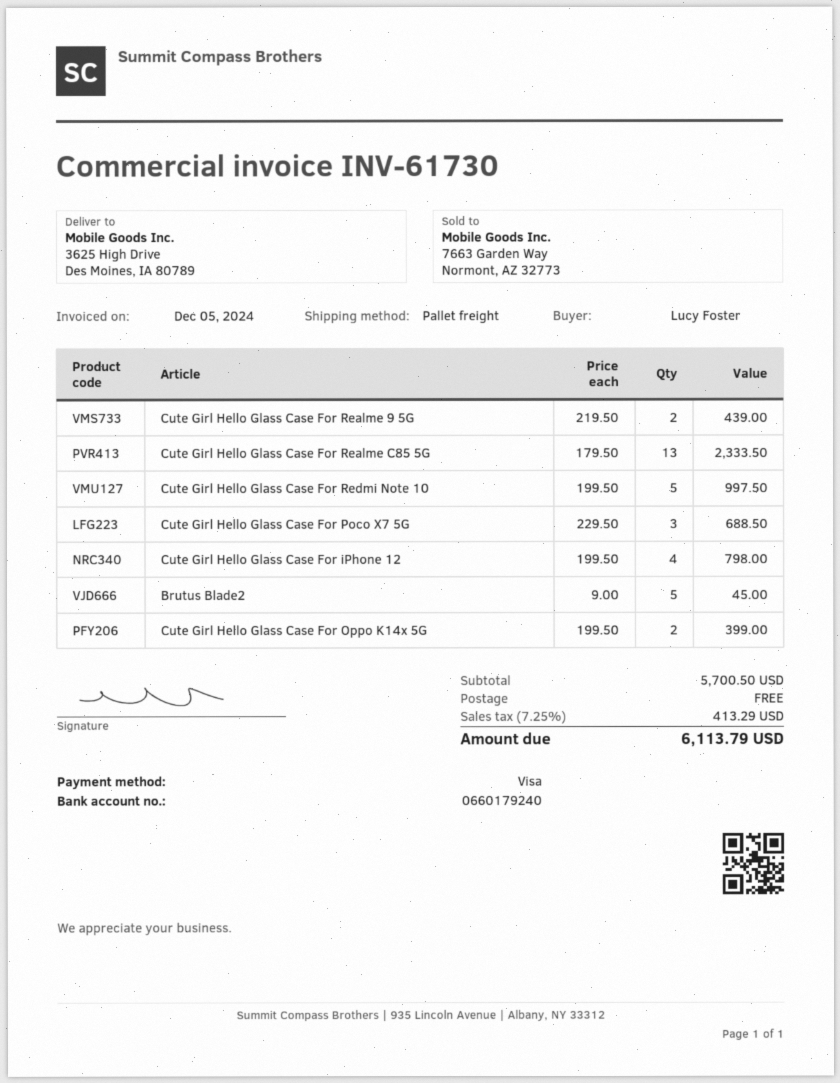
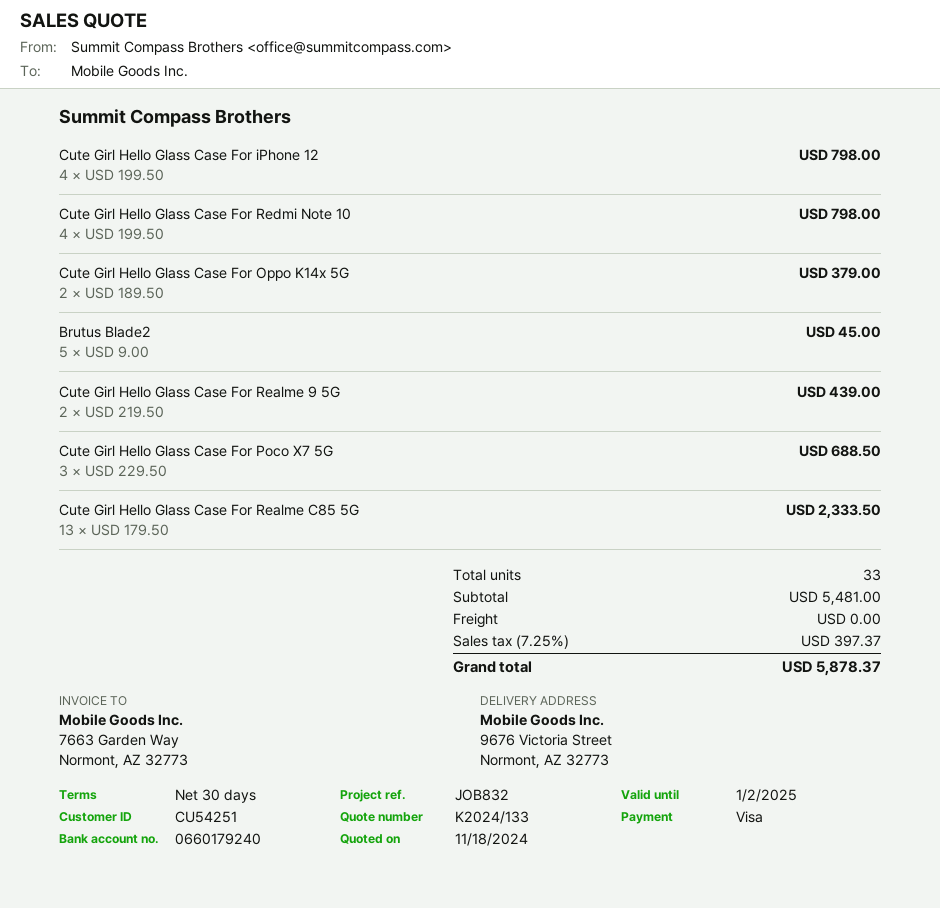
ship to: 3625 High Drive, Des Moines, IA 80789 -> 9676 Victoria Street, Normont, AZ 32773
Cute Girl Hello Glass Case For Redmi Note 10: 5 x 199.50 = 997.50 -> 4 x 199.50 = 798.00
Cute Girl Hello Glass Case For Oppo K14x 5G: 2 x 199.50 = 399.00 -> 2 x 189.50 = 379.00
subtotal: 5700.50 -> 5481.00
tax: 7.25% = 413.29 -> 7.25% = 397.37
total: 6113.79 -> 5878.37

